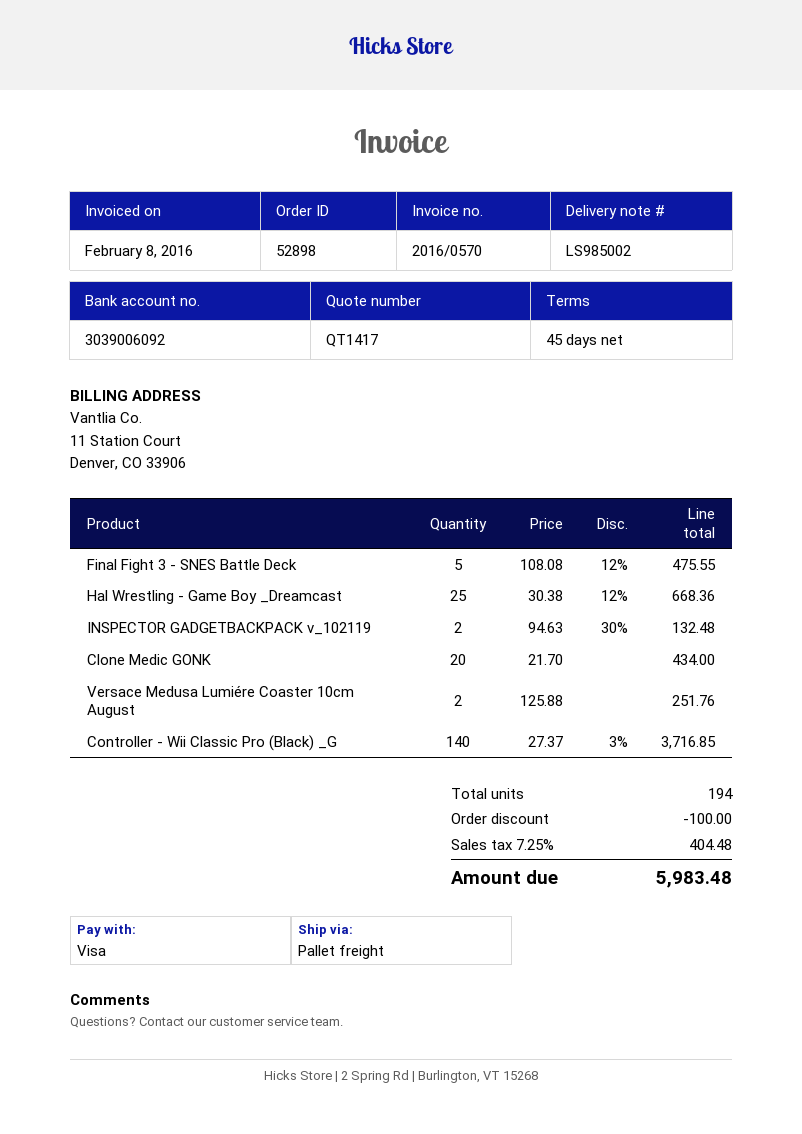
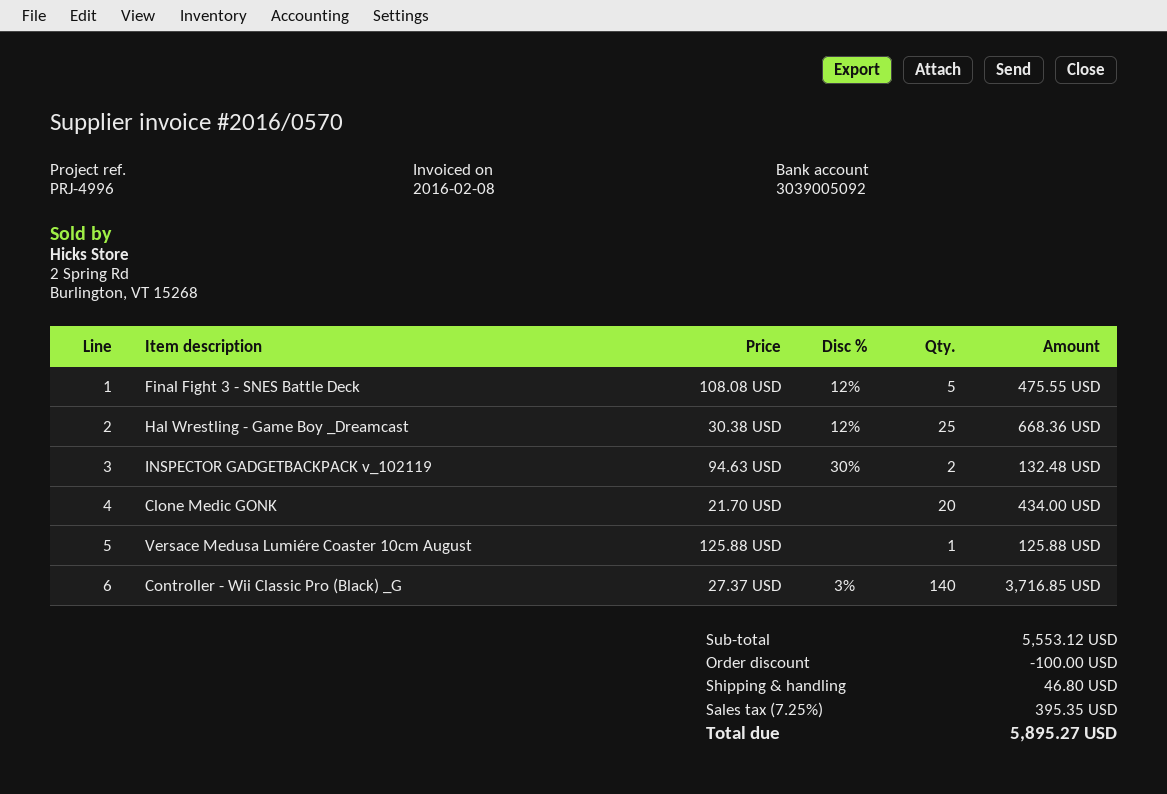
bank account: 3039006092 -> 3039005092
Versace Medusa Lumiére Coaster 10cm August: 2 x 125.88 = 251.76 -> 1 x 125.88 = 125.88
shipping: none -> 46.80
tax: 7.25% = 404.48 -> 7.25% = 395.35
total: 5983.48 -> 5895.27

